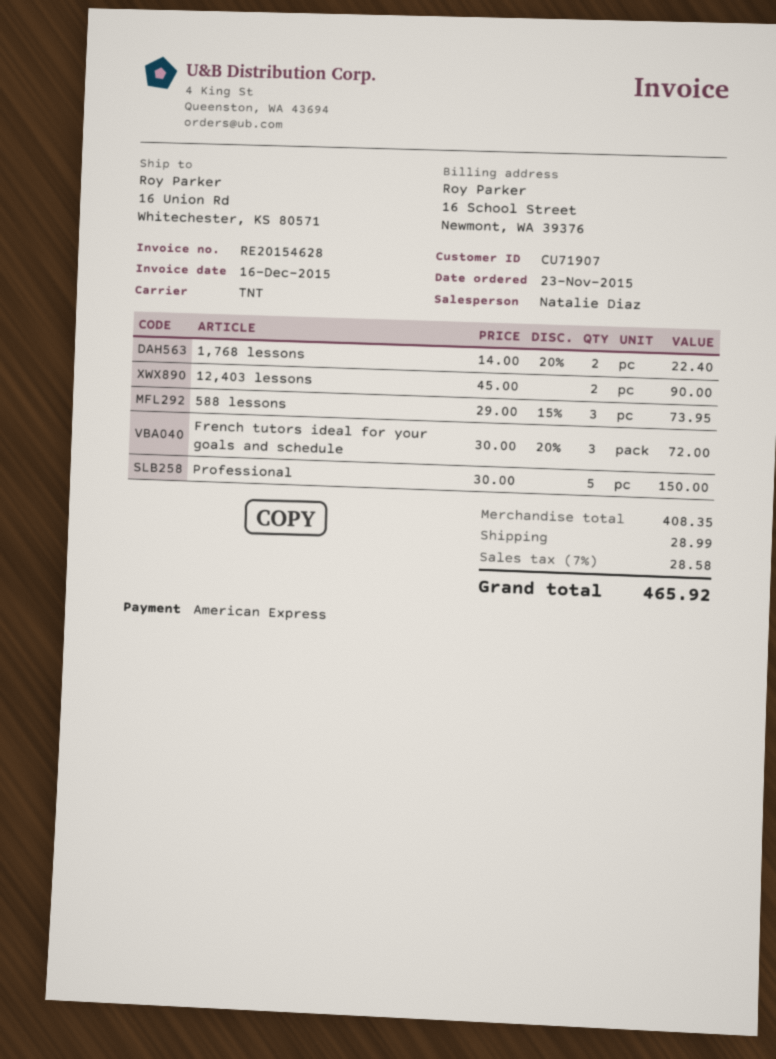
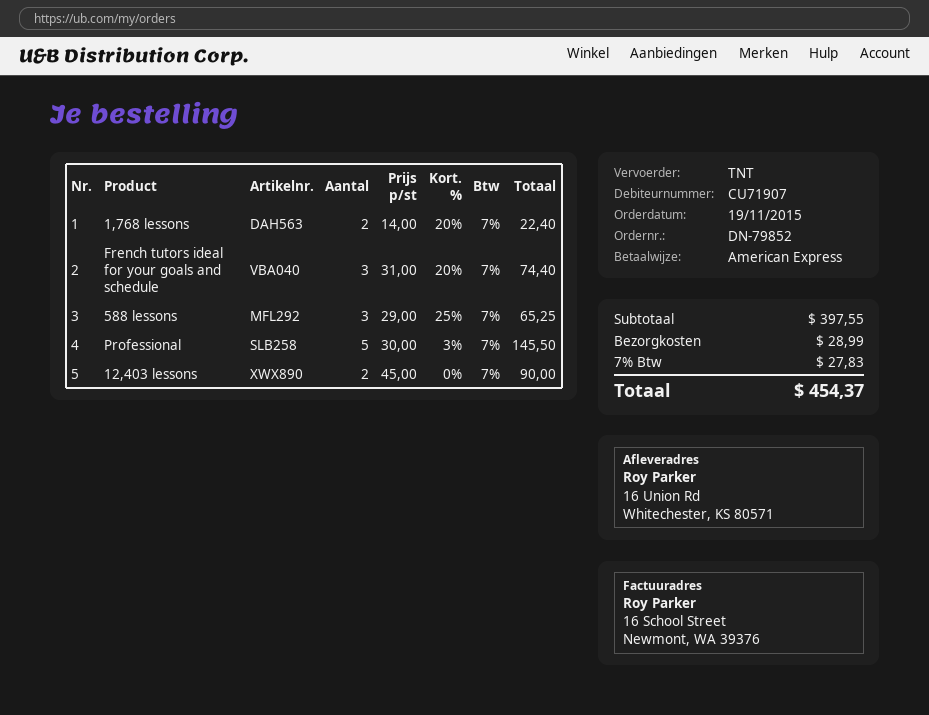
order date: 2015-11-23 -> 2015-11-19
588 lessons: 3 x 29.00 - 15% = 73.95 -> 3 x 29.00 - 25% = 65.25
French tutors ideal for your goals and schedule: 3 x 30.00 - 20% = 72.00 -> 3 x 31.00 - 20% = 74.40
Professional: 5 x 30.00 = 150.00 -> 5 x 30.00 - 3% = 145.50
subtotal: 408.35 -> 397.55
tax: 7% = 28.58 -> 7% = 27.83
total: 465.92 -> 454.37

